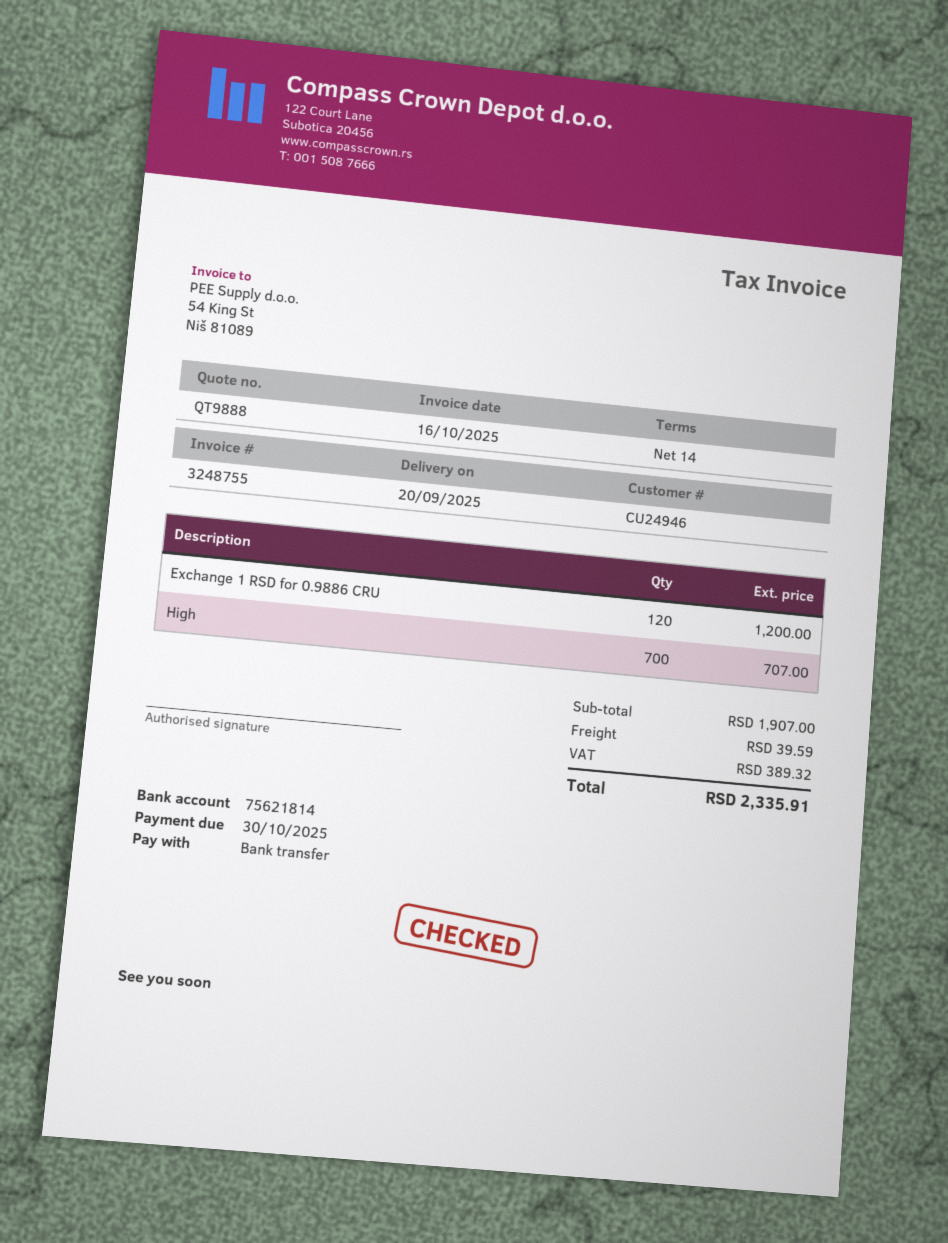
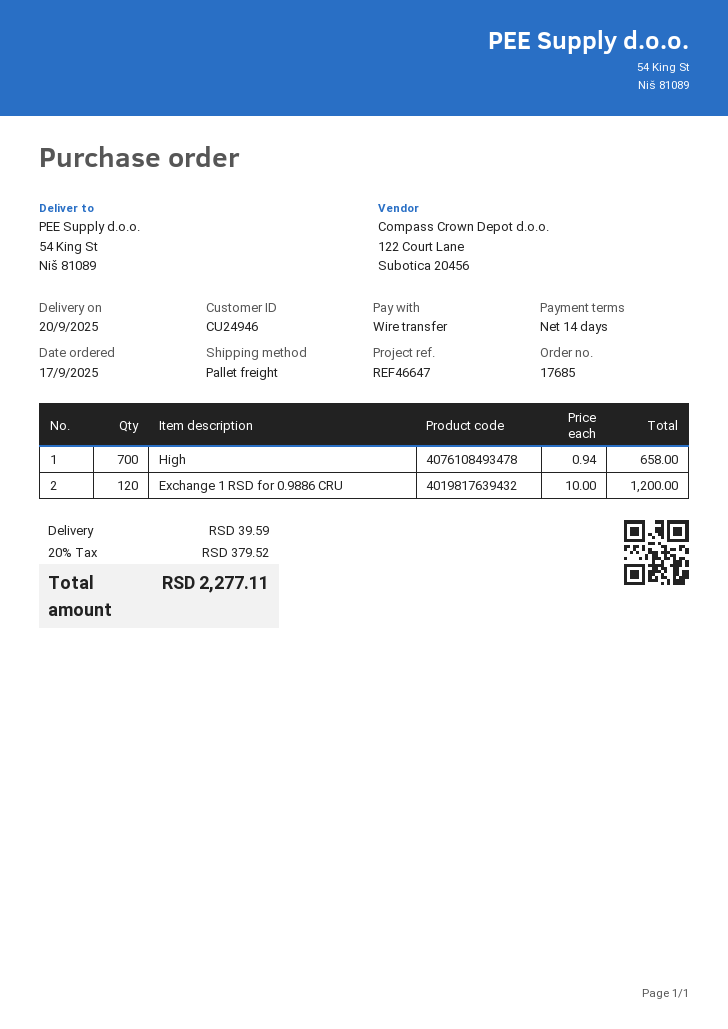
High: 700 for 707.00 -> 700 for 658.00
tax: 389.32 -> 379.52
total: 2335.91 -> 2277.11

